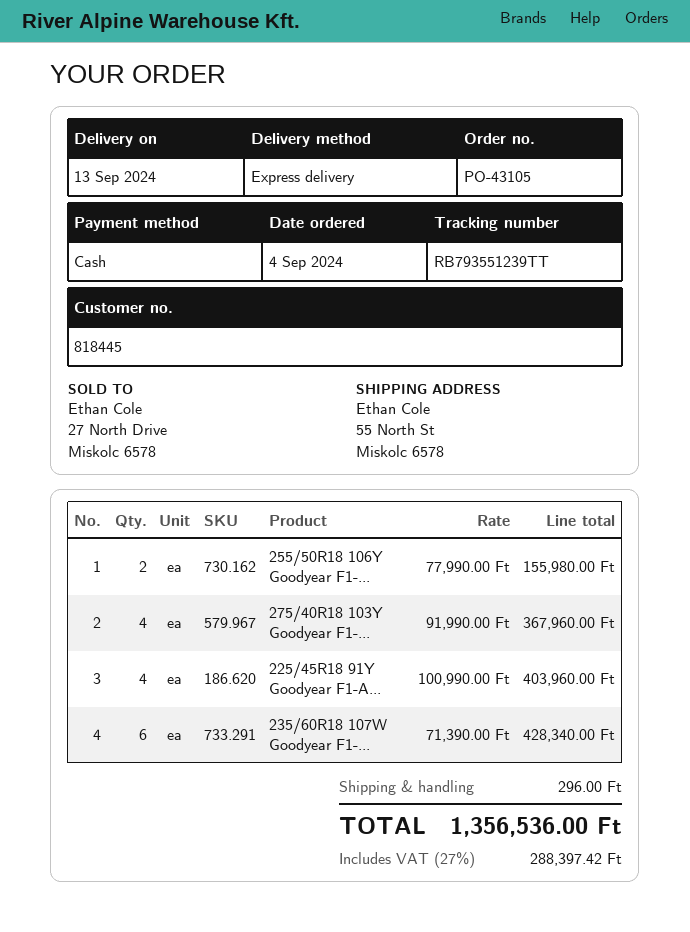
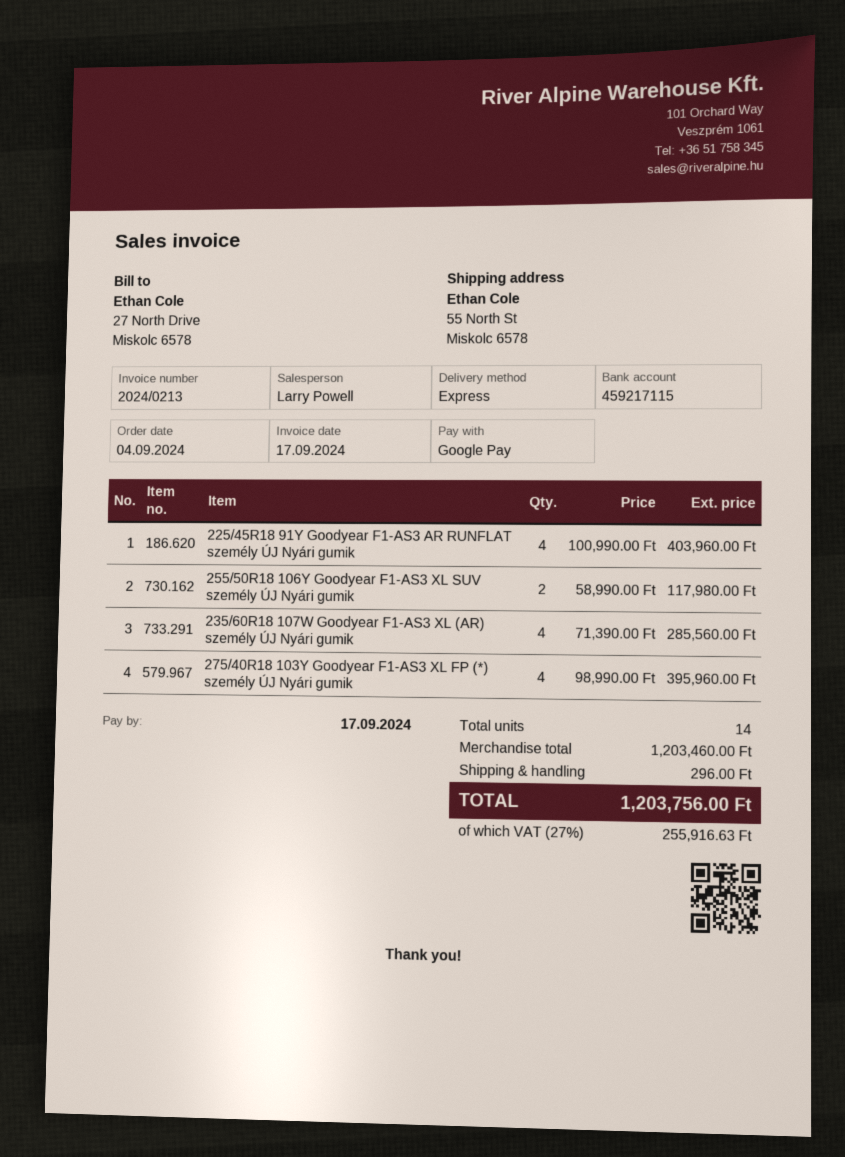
payment method: cash -> Google Pay
255/50R18 106Y Goodyear F1-...: 2 x 77990.00 = 155980.00 -> 2 x 58990.00 = 117980.00
275/40R18 103Y Goodyear F1-...: 4 x 91990.00 = 367960.00 -> 4 x 98990.00 = 395960.00
235/60R18 107W Goodyear F1-...: 6 x 71390.00 = 428340.00 -> 4 x 71390.00 = 285560.00
tax: 27% = 288397.42 -> 27% = 255916.63
total: 1356536.00 -> 1203756.00

